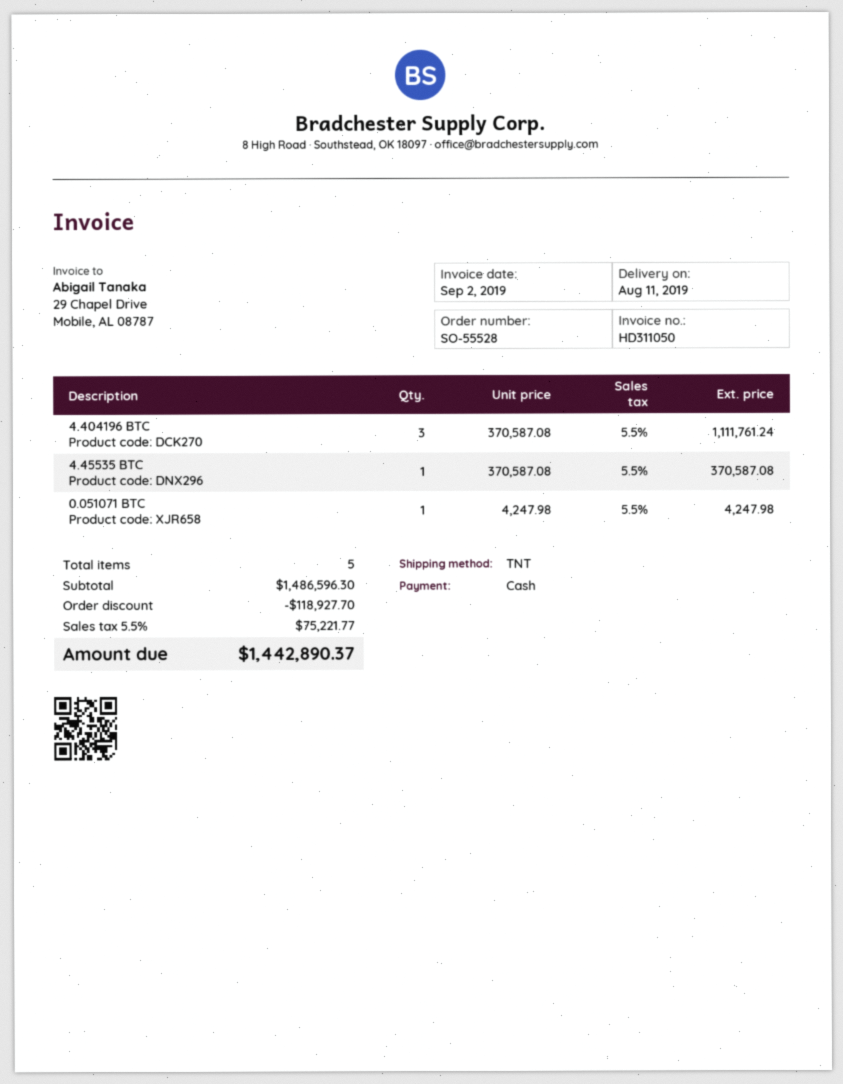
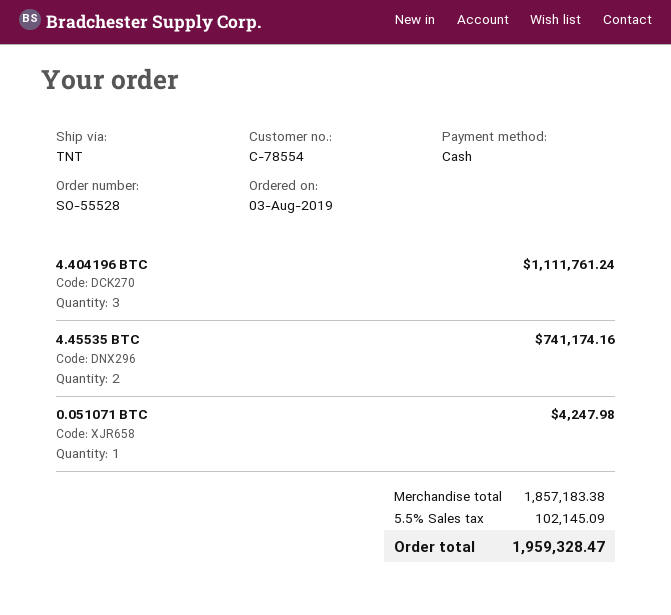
4.45535 BTC: 1 for 370587.08 -> 2 for 741174.16
subtotal: 1486596.30 -> 1857183.38
discount: 118927.70 -> none
tax: 5.5% = 75221.77 -> 5.5% = 102145.09
total: 1442890.37 -> 1959328.47

